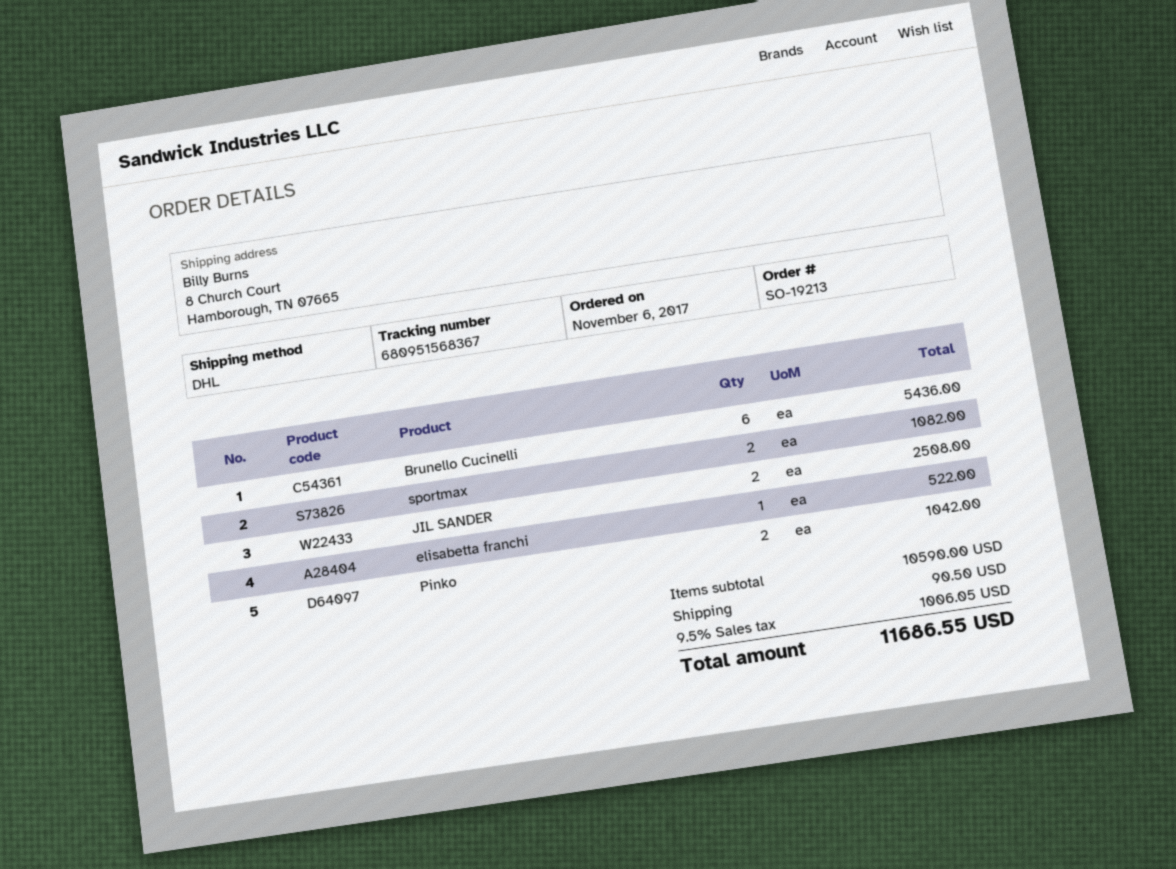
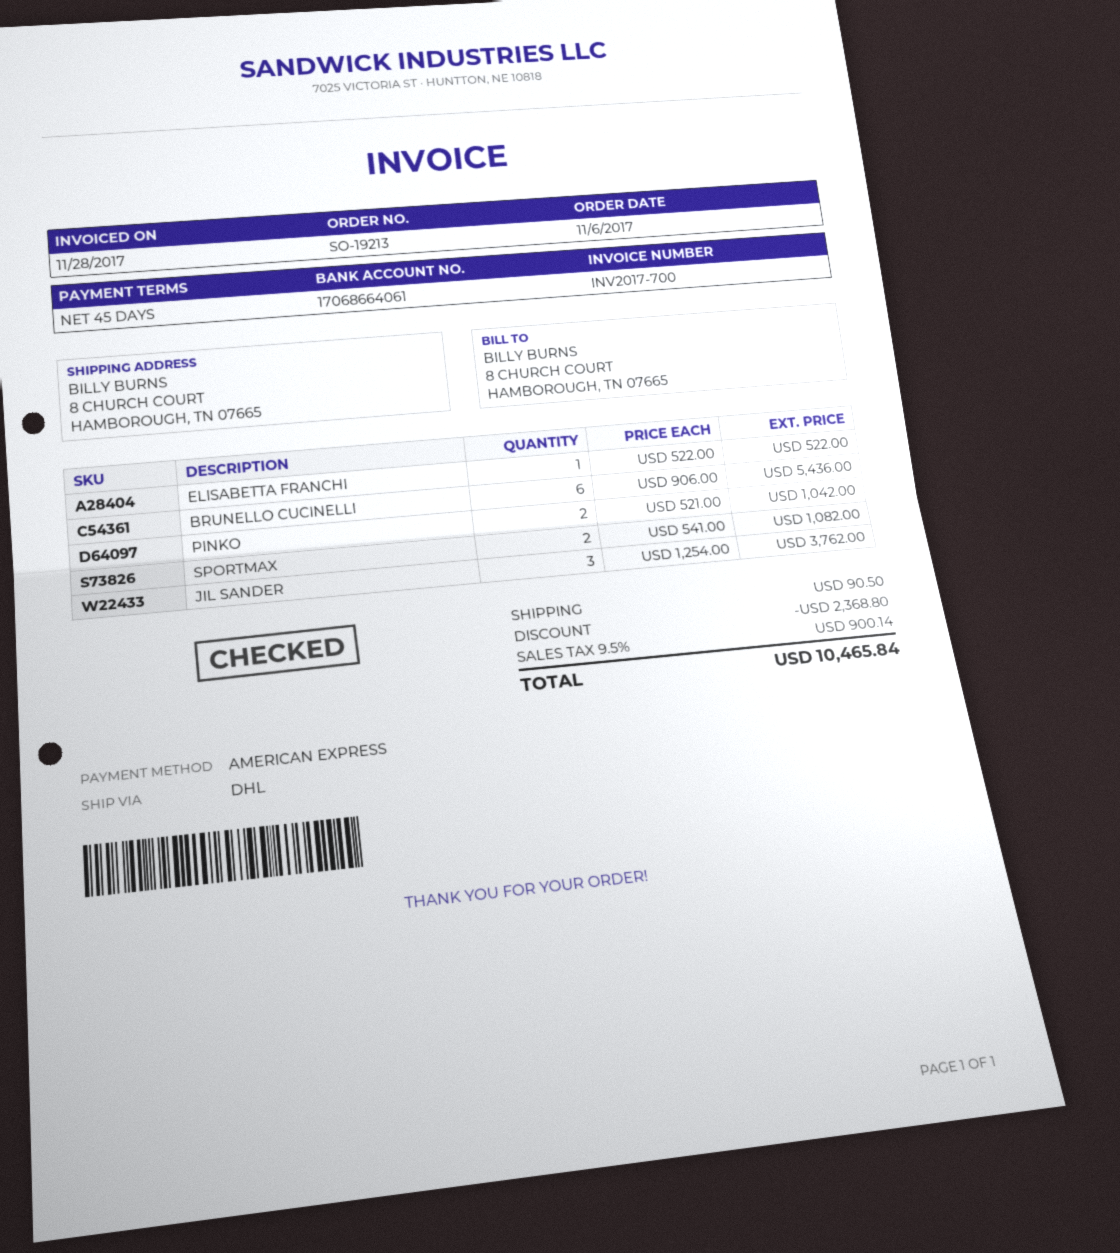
JIL SANDER: 2 for 2508.00 -> 3 for 3762.00
discount: none -> 2368.80
tax: 9.5% = 1006.05 -> 9.5% = 900.14
total: 11686.55 -> 10465.84

